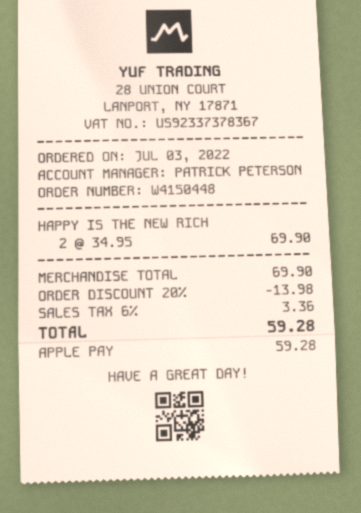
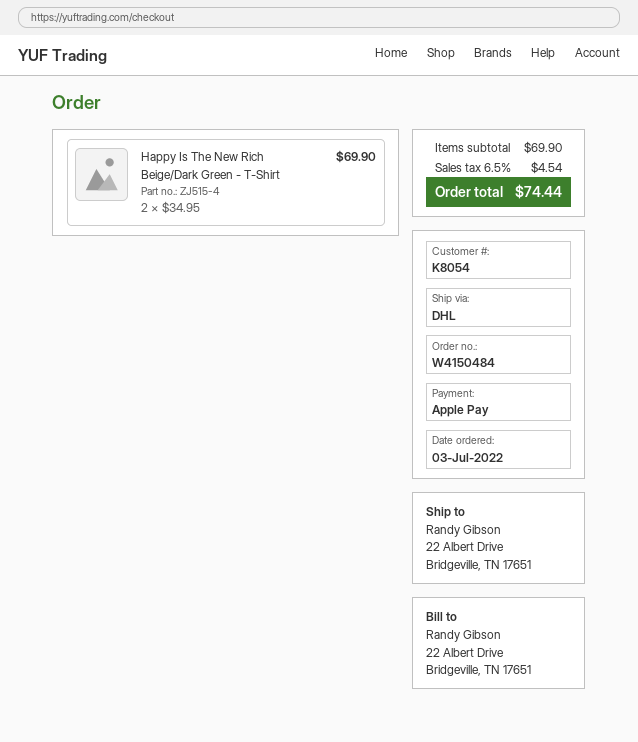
order number: W4150448 -> W4150484
discount: 20% = 13.98 -> none
tax: 6% = 3.36 -> 6.5% = 4.54
total: 59.28 -> 74.44

